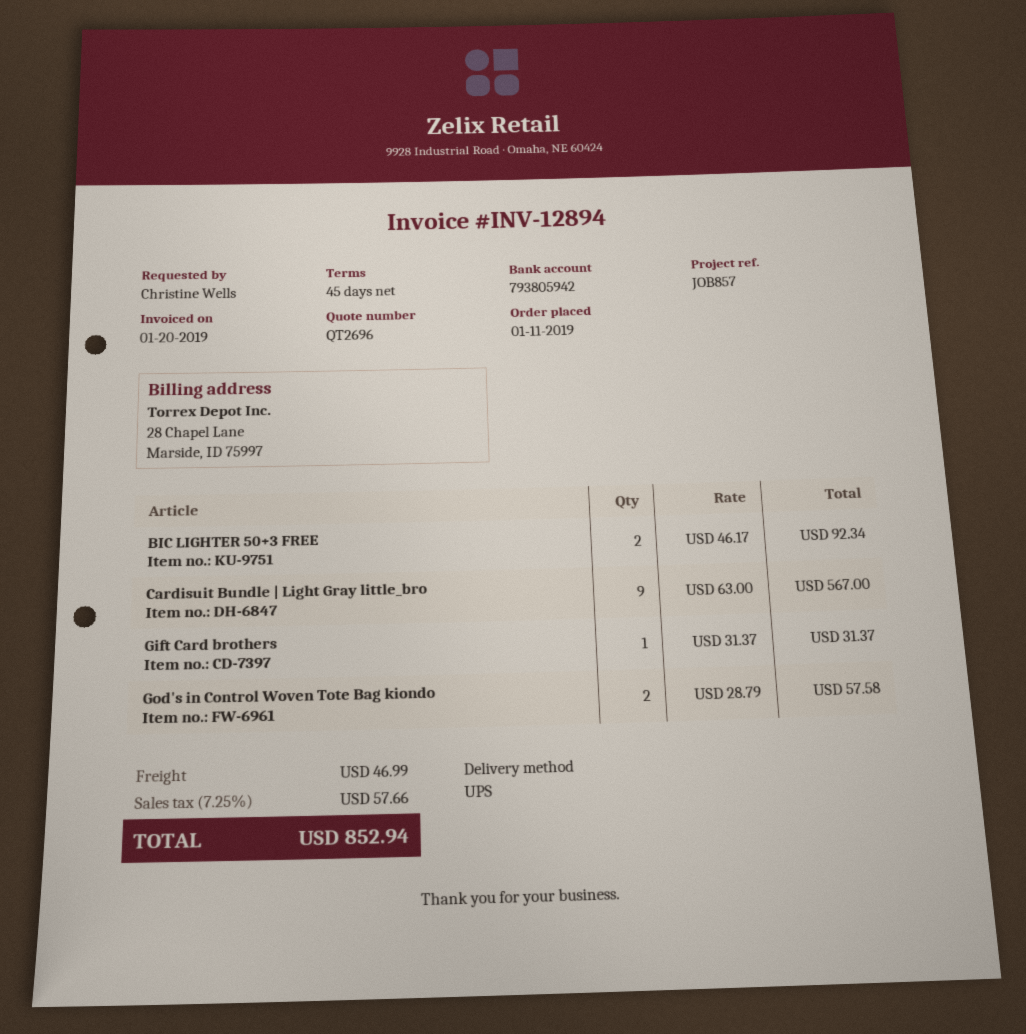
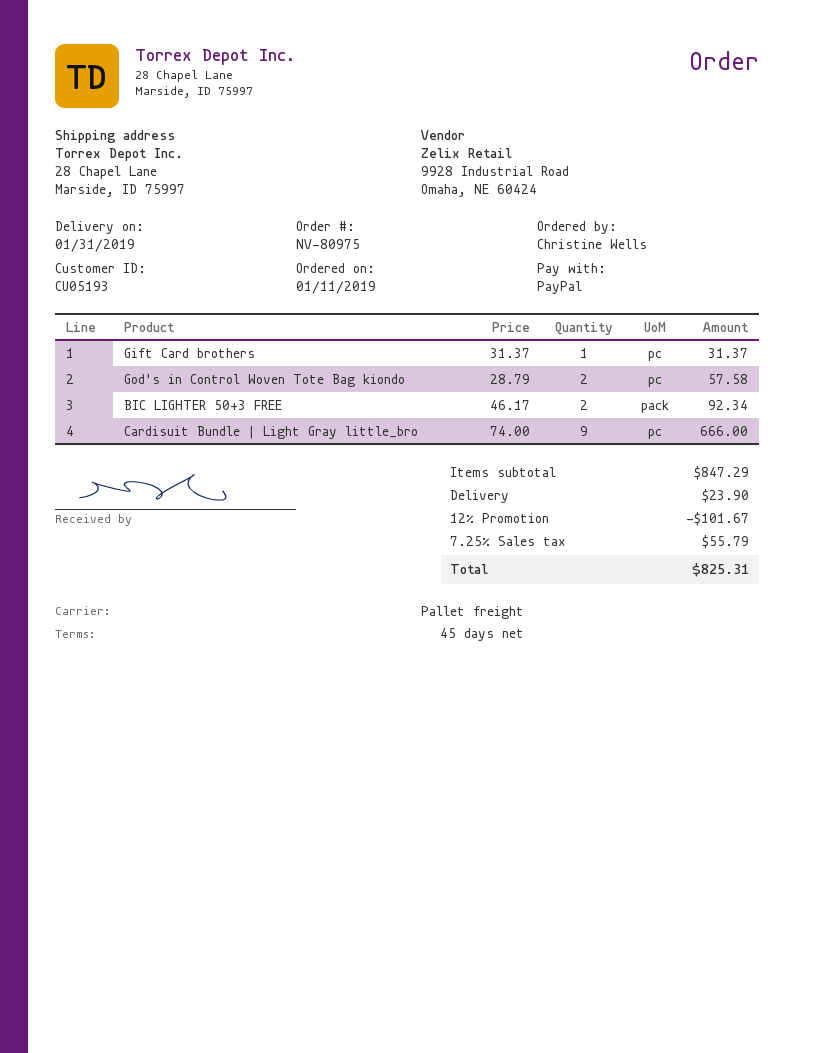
shipping method: UPS -> pallet freight
Cardisuit Bundle | Light Gray little_bro: 9 x 63.00 = 567.00 -> 9 x 74.00 = 666.00
discount: none -> 12% = 101.67
shipping: 46.99 -> 23.90
tax: 7.25% = 57.66 -> 7.25% = 55.79
total: 852.94 -> 825.31

